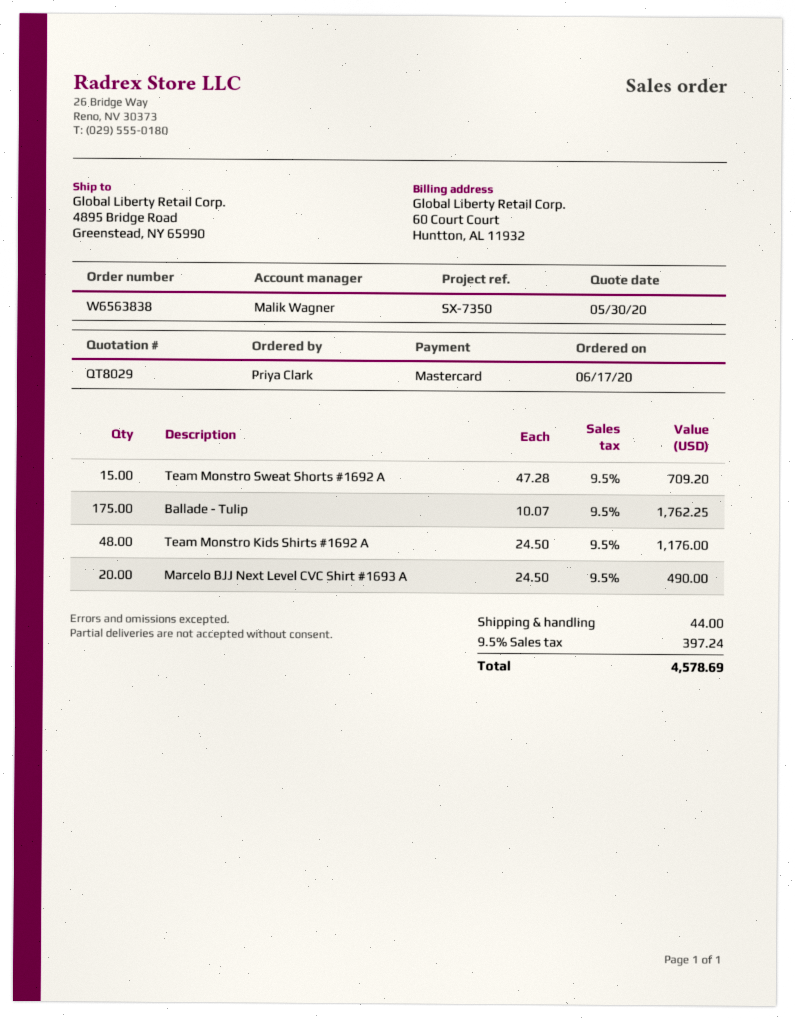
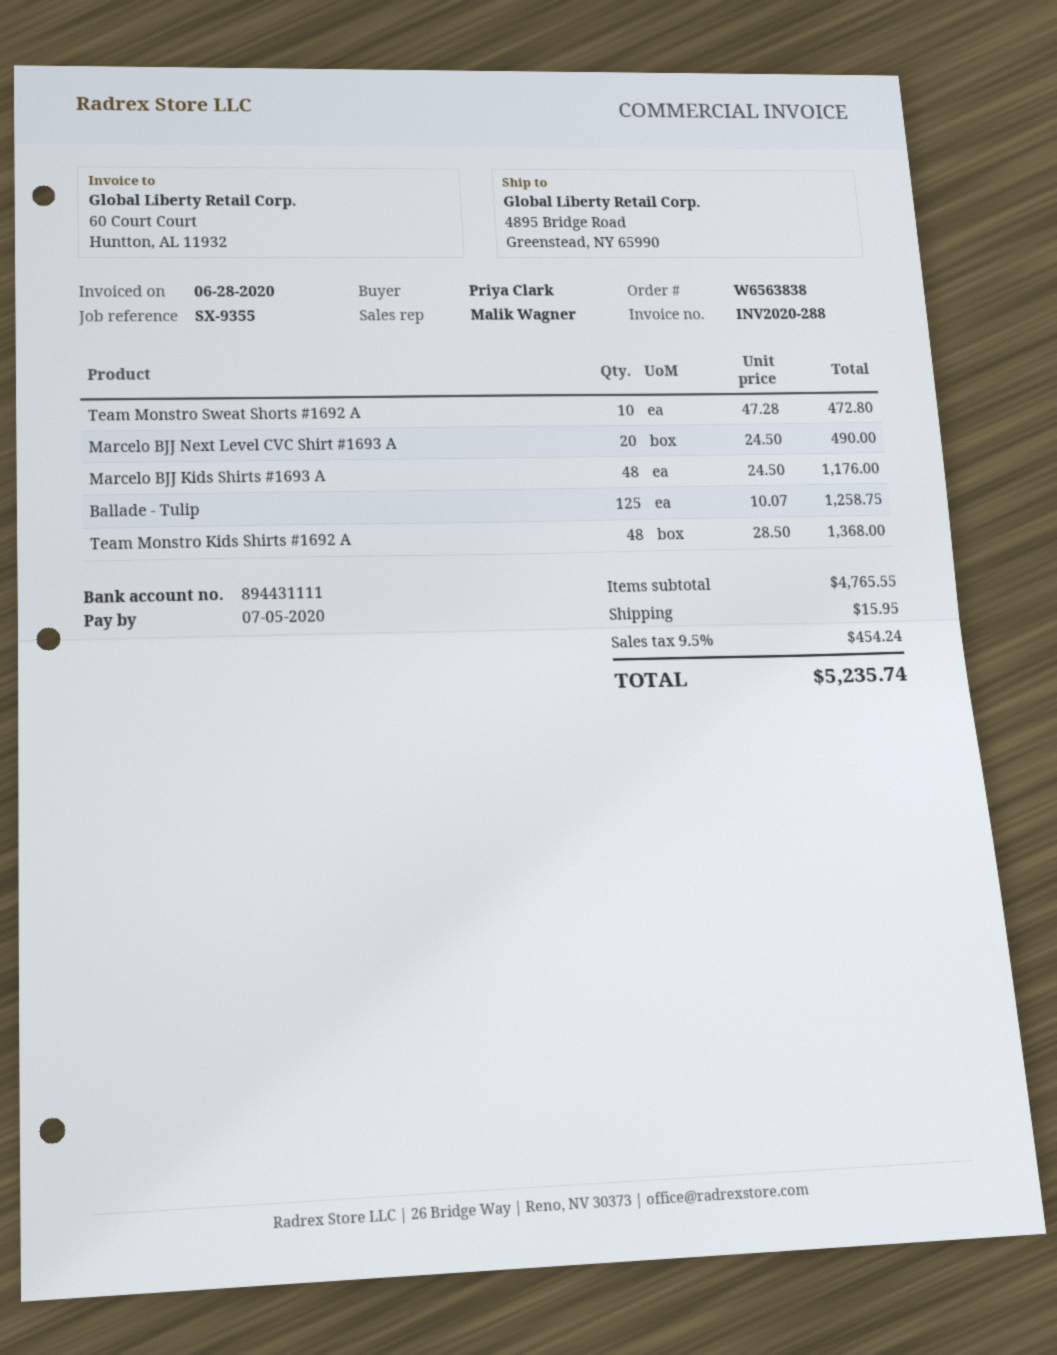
reference: SX-7350 -> SX-9355
Team Monstro Sweat Shorts #1692 A: 15 x 47.28 = 709.20 -> 10 x 47.28 = 472.80
Ballade - Tulip: 175 x 10.07 = 1762.25 -> 125 x 10.07 = 1258.75
Team Monstro Kids Shirts #1692 A: 48 x 24.50 = 1176.00 -> 48 x 28.50 = 1368.00
Marcelo BJJ Kids Shirts #1693 A: none -> 48 x 24.50 = 1176.00
shipping: 44.00 -> 15.95
tax: 9.5% = 397.24 -> 9.5% = 454.24
total: 4578.69 -> 5235.74

